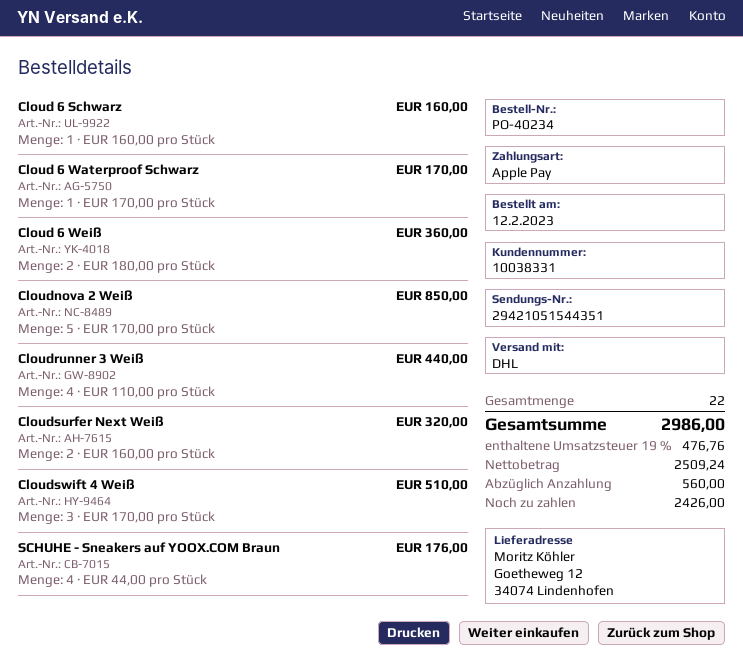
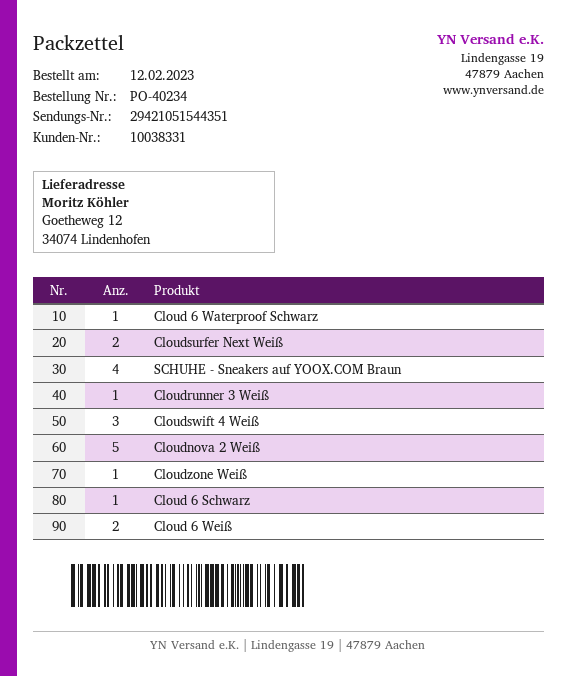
Cloudrunner 3 Weiß: 4 -> 1
Cloudzone Weiß: none -> 1

